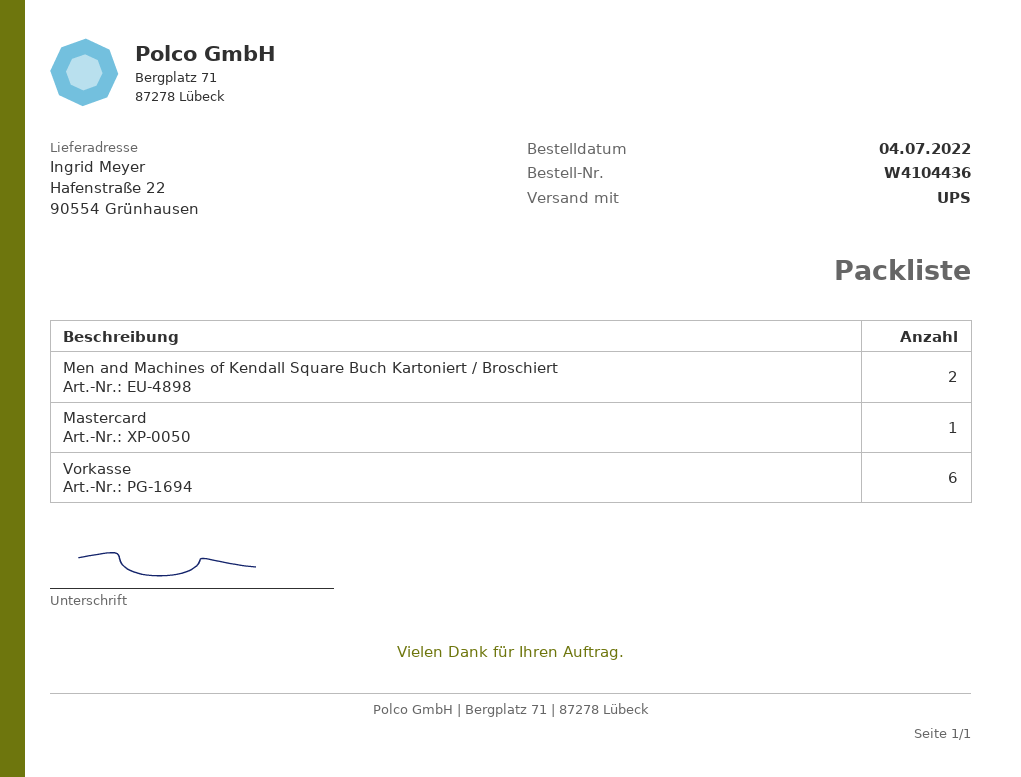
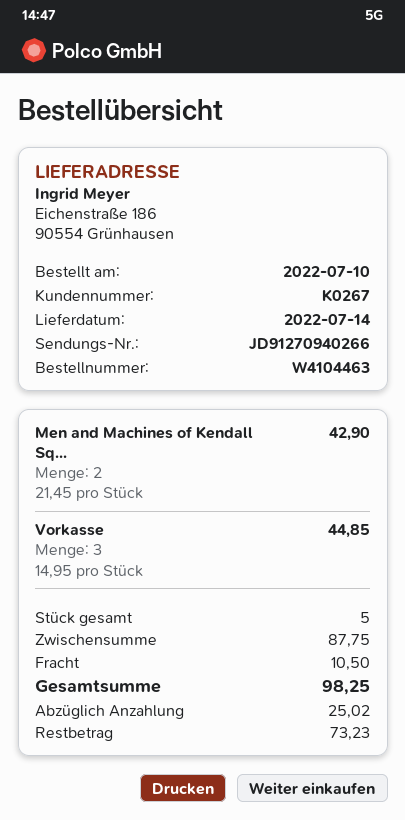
order number: W4104436 -> W4104463
order date: 2022-07-04 -> 2022-07-10
ship to: Hafenstraße 22, 90554 Grünhausen -> Eichenstraße 186, 90554 Grünhausen
Mastercard: 1 -> none
Vorkasse: 6 -> 3

